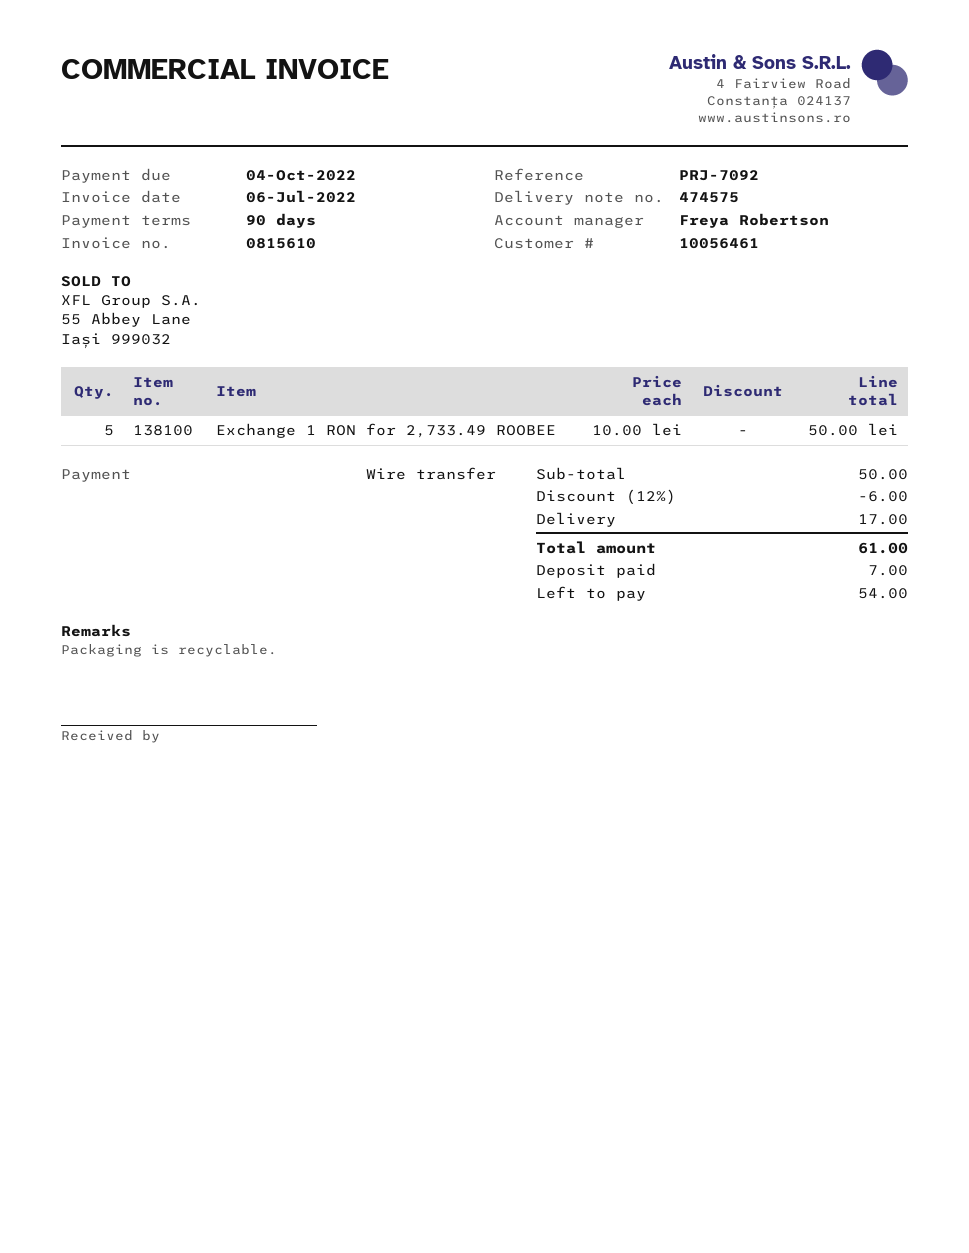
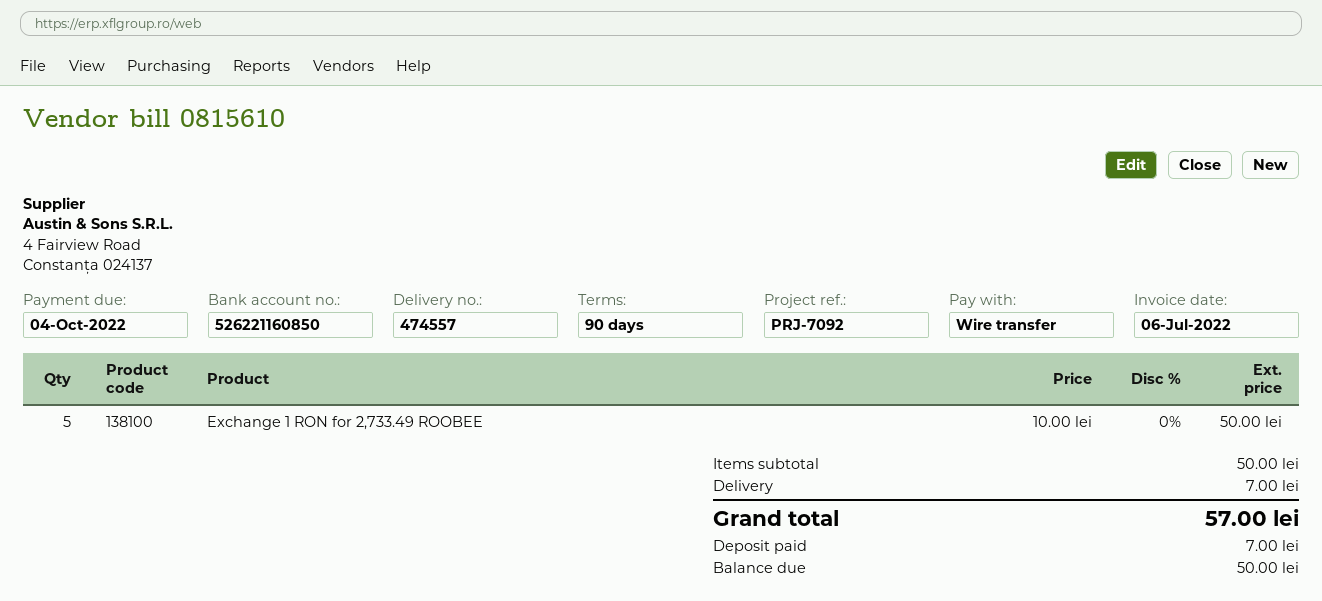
delivery note number: 474575 -> 474557
discount: 12% = 6.00 -> none
shipping: 17.00 -> 7.00
total: 61.00 -> 57.00
balance: 54.00 -> 50.00

